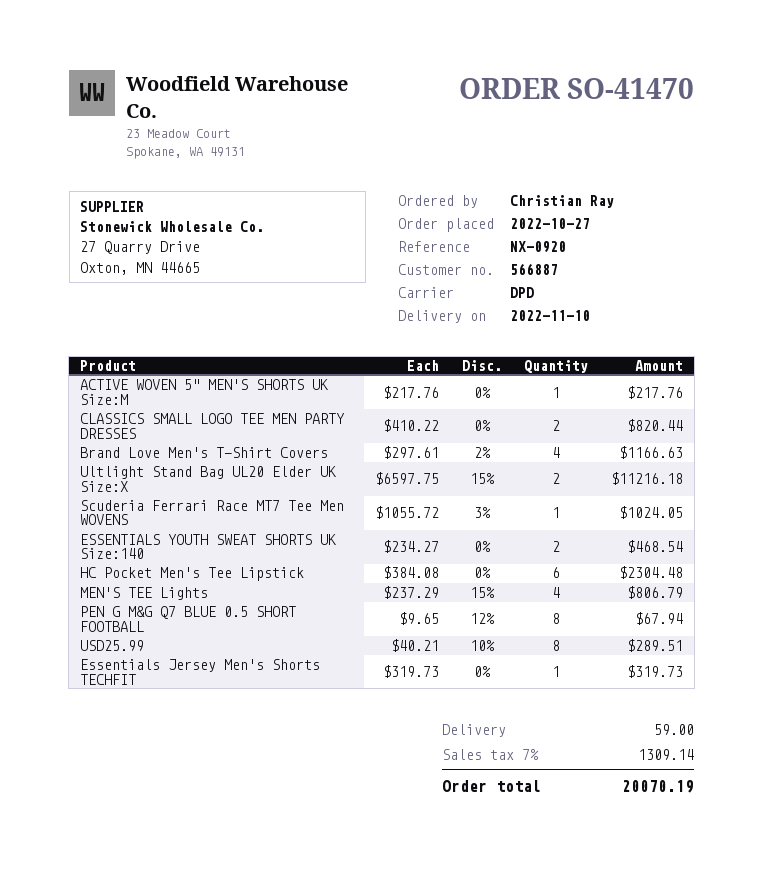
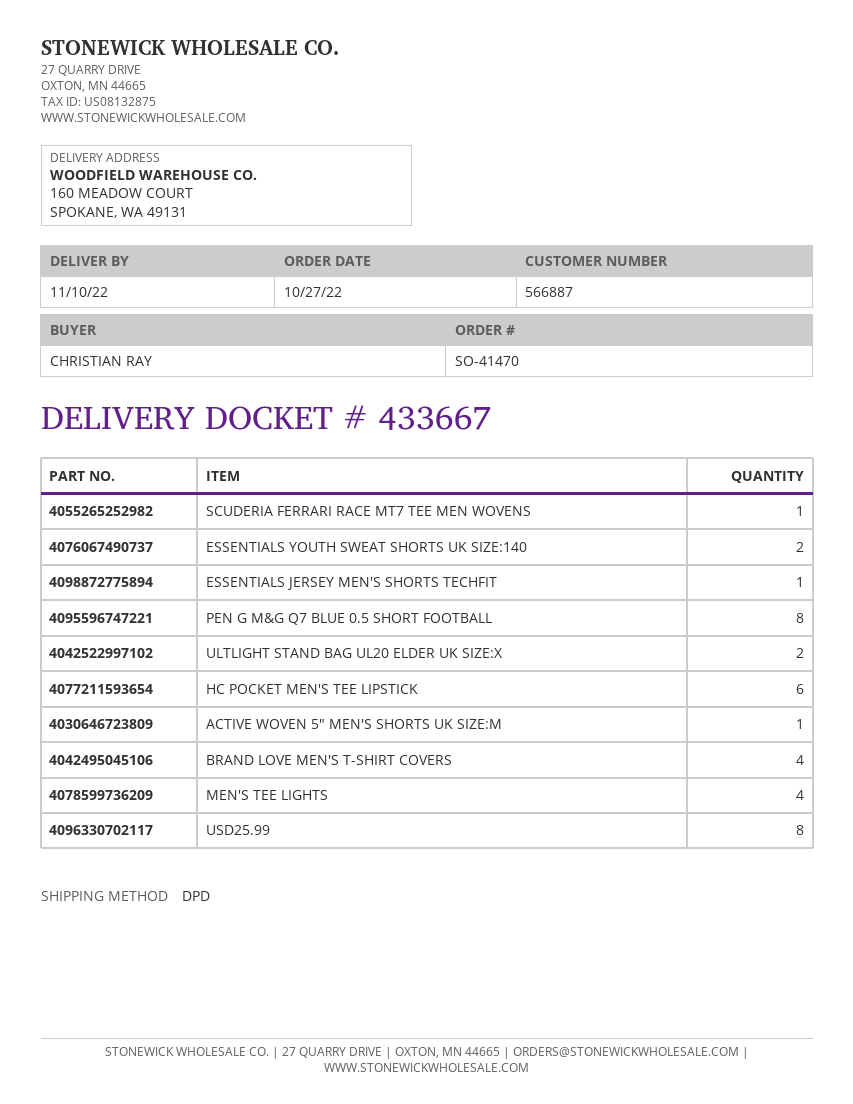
CLASSICS SMALL LOGO TEE MEN PARTY DRESSES: 2 -> none

